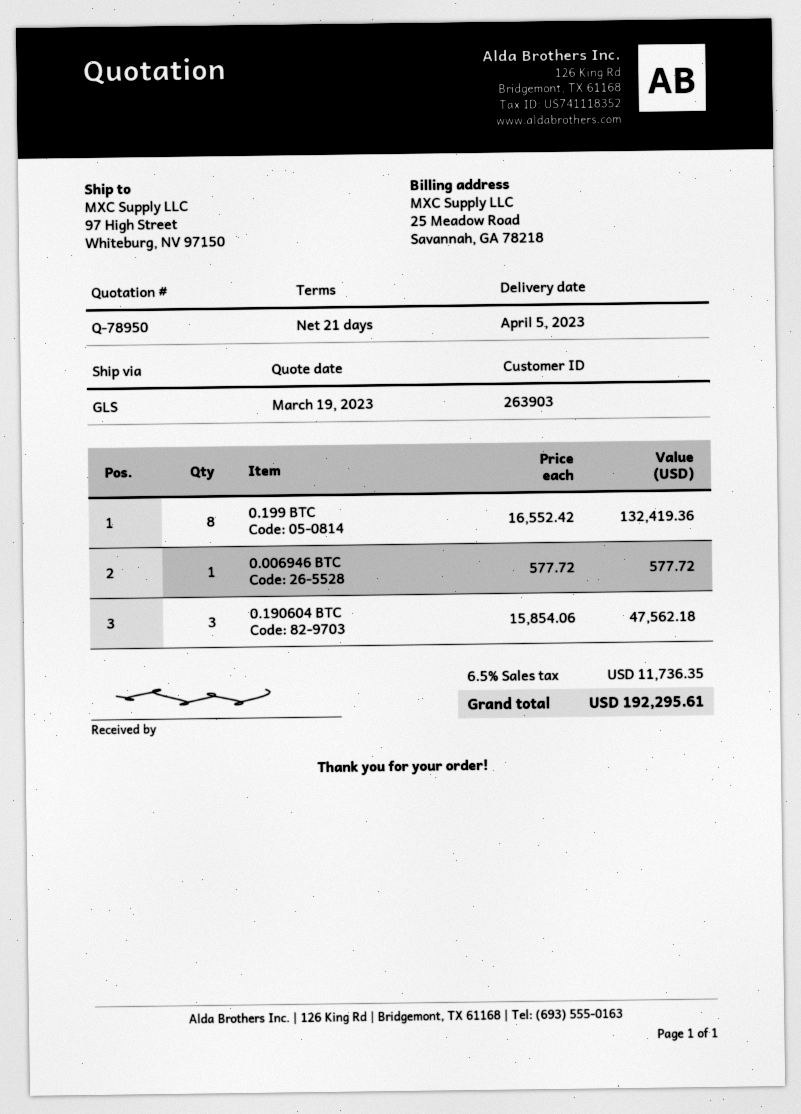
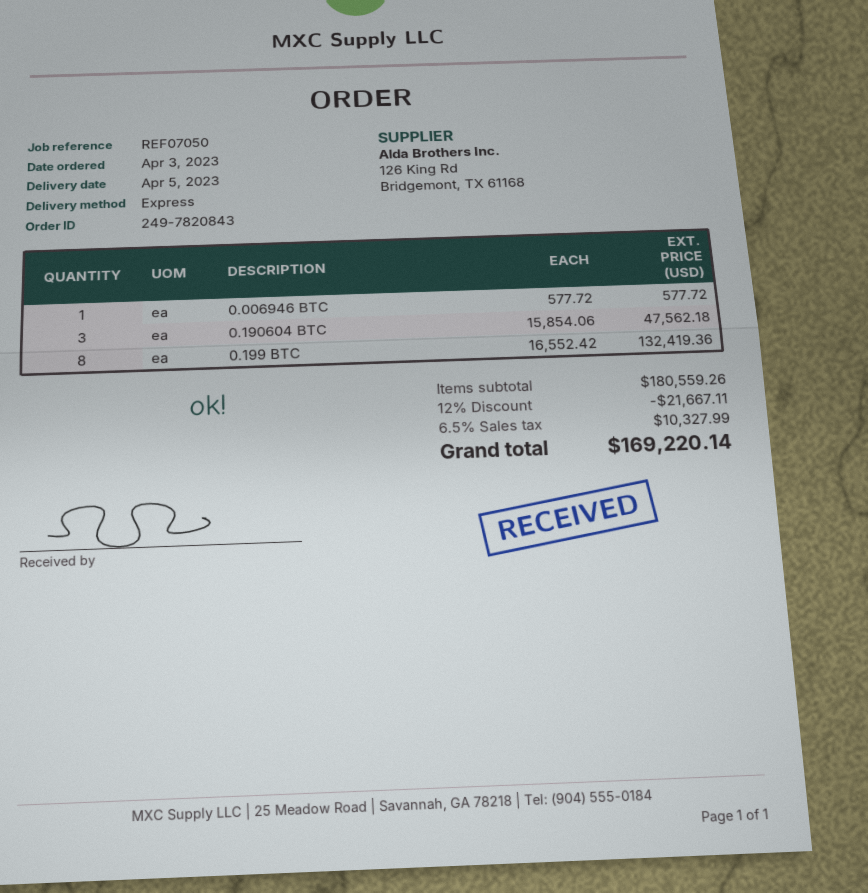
shipping method: GLS -> express
discount: none -> 12% = 21667.11
tax: 6.5% = 11736.35 -> 6.5% = 10327.99
total: 192295.61 -> 169220.14

